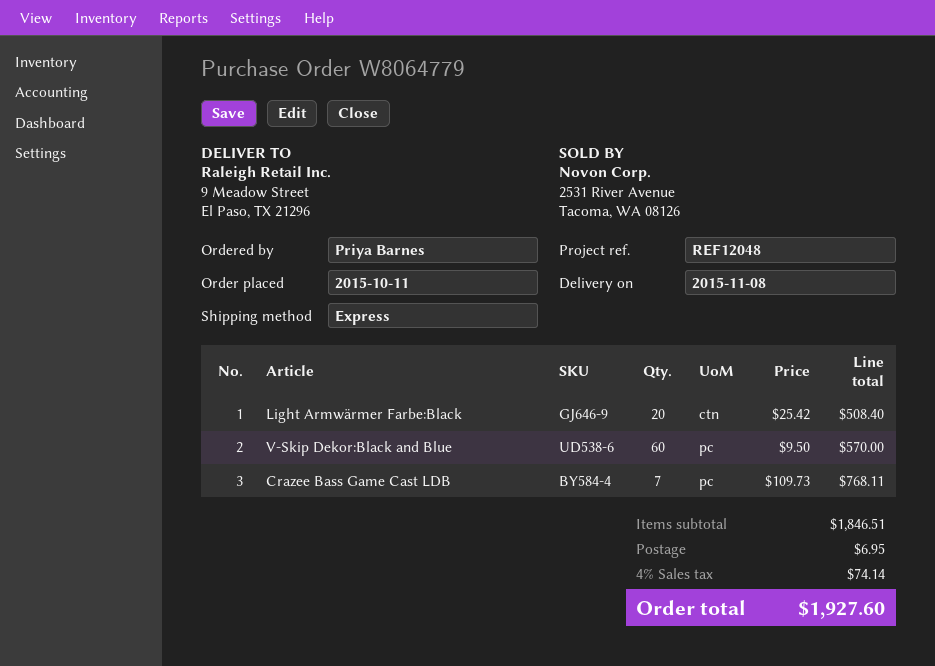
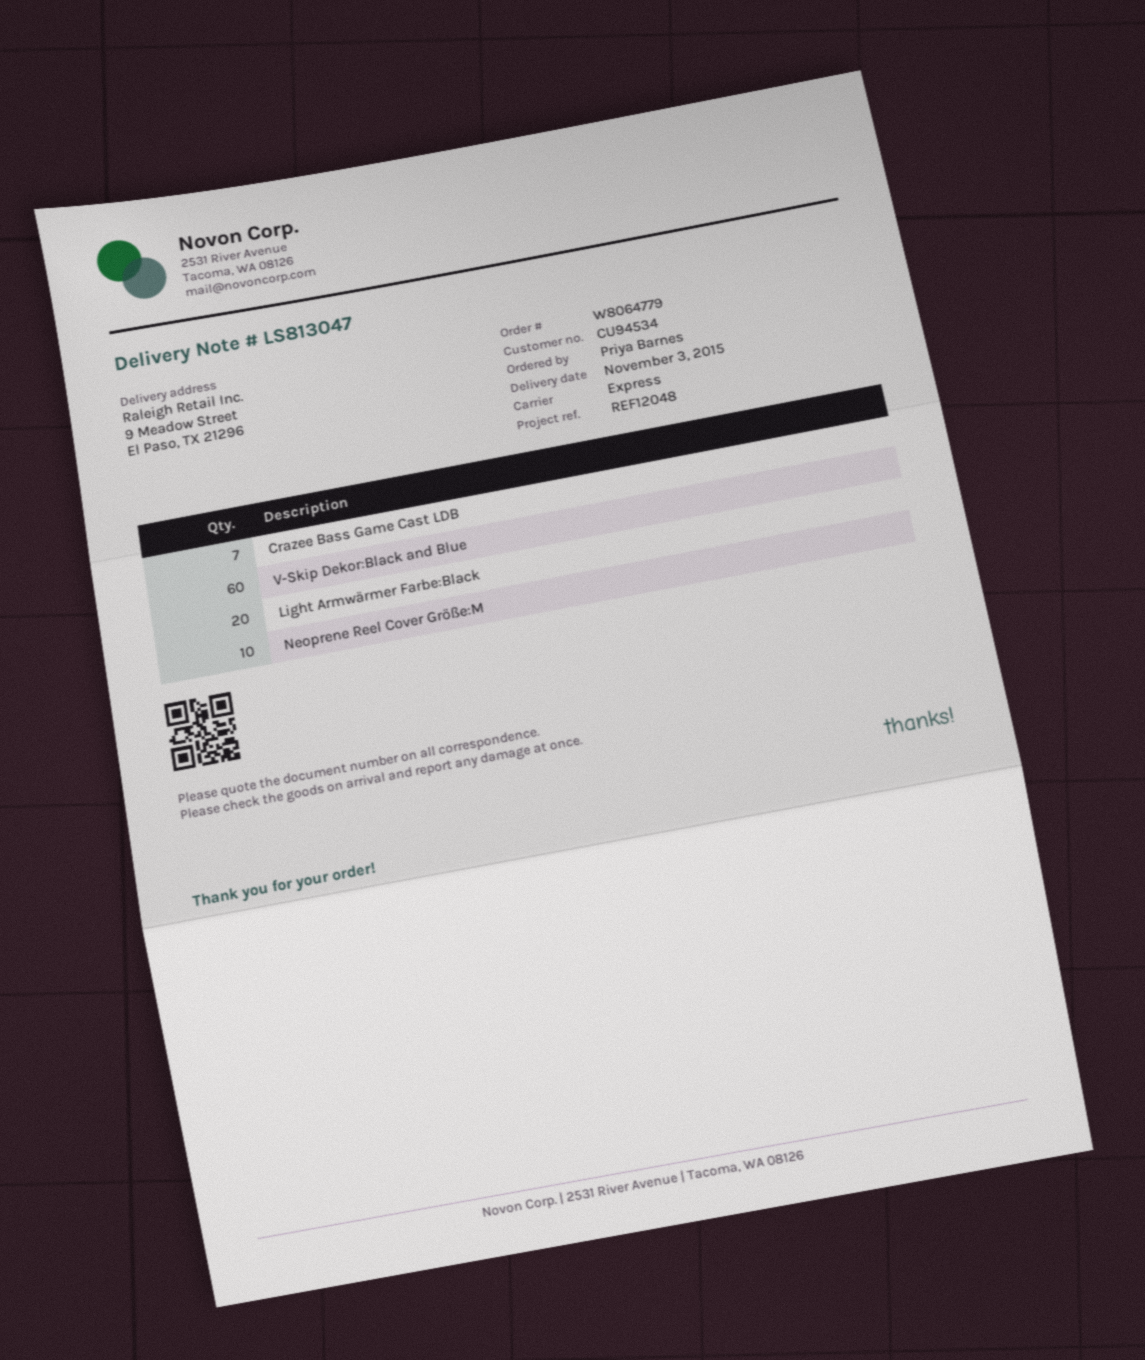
delivery date: 2015-11-08 -> 2015-11-03
Neoprene Reel Cover Größe:M: none -> 10

